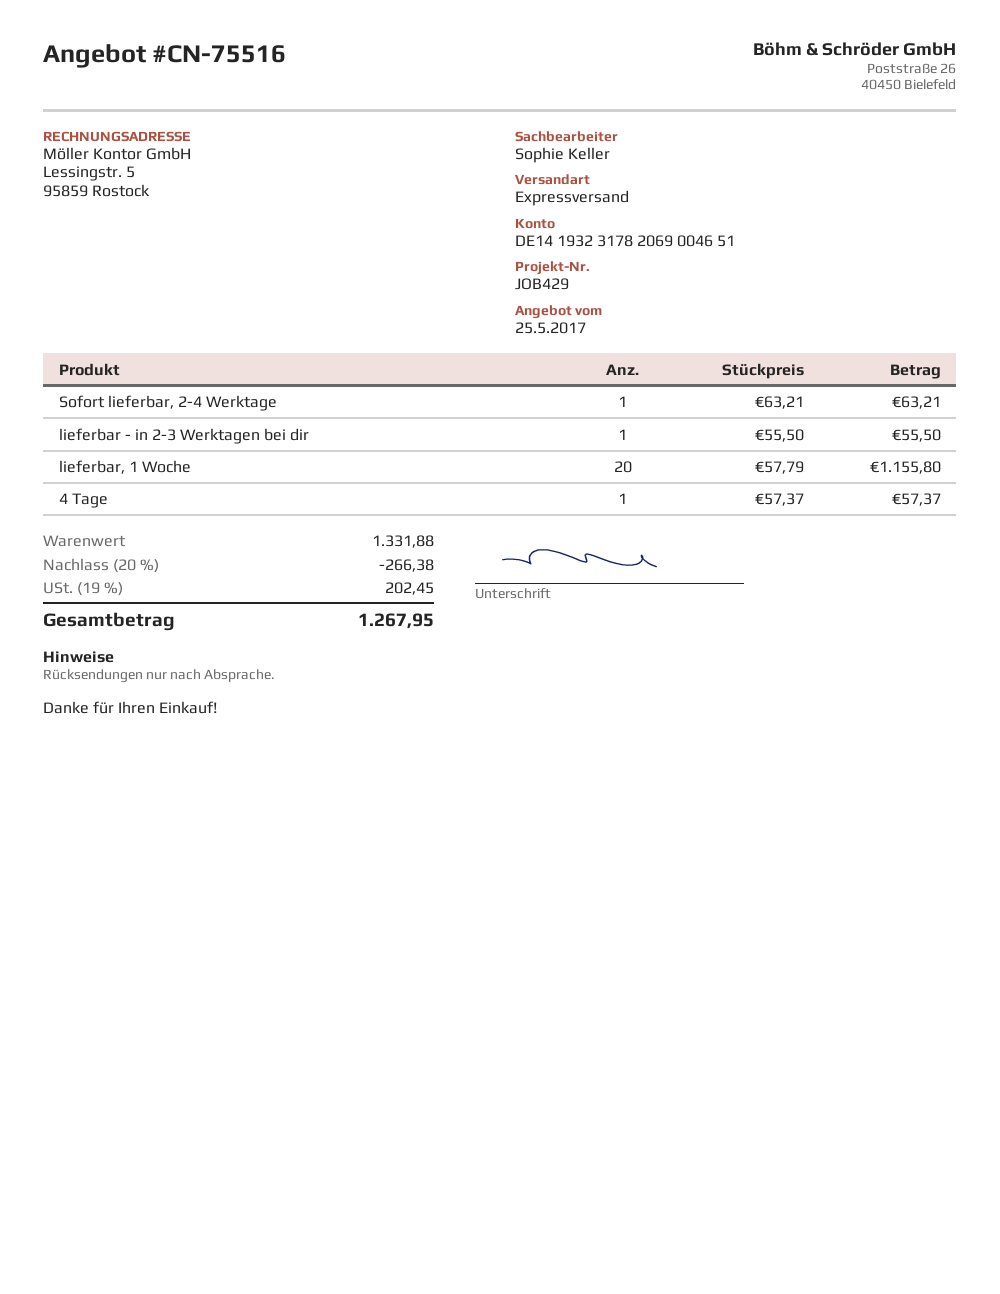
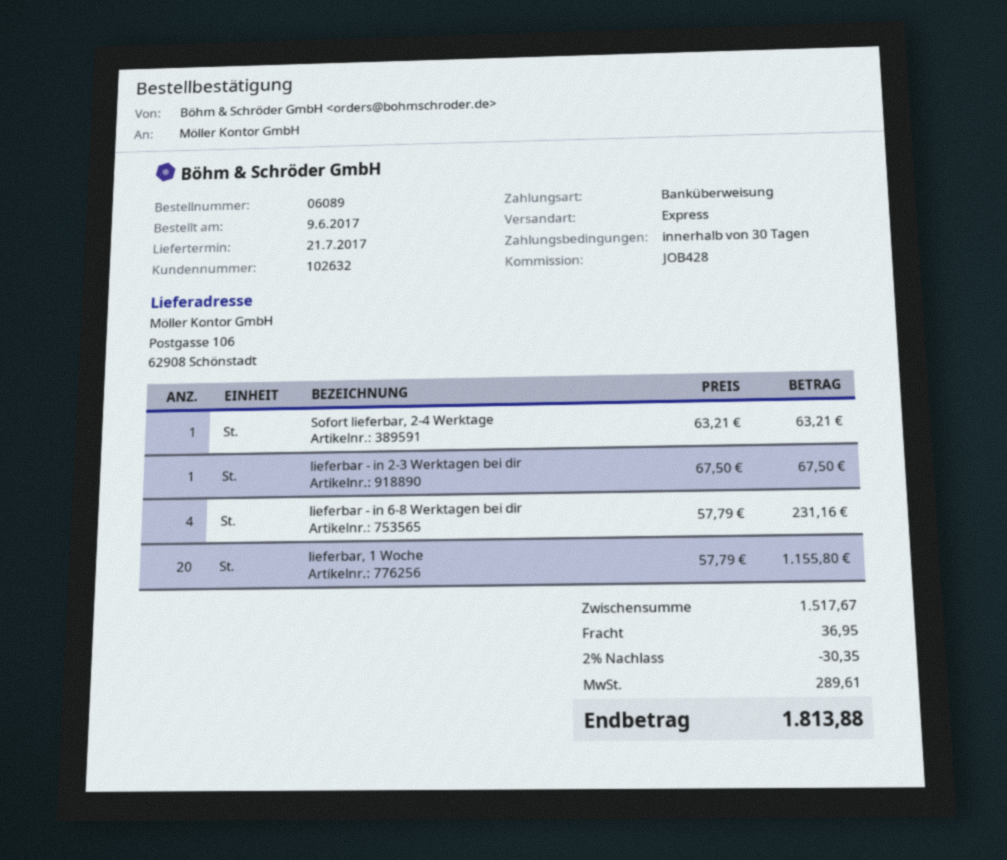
reference: JOB429 -> JOB428
lieferbar - in 2-3 Werktagen bei dir: 1 x 55.50 = 55.50 -> 1 x 67.50 = 67.50
4 Tage: 1 x 57.37 = 57.37 -> none
lieferbar - in 6-8 Werktagen bei dir: none -> 4 x 57.79 = 231.16
subtotal: 1331.88 -> 1517.67
discount: 20% = 266.38 -> 2% = 30.35
shipping: none -> 36.95
tax: 202.45 -> 289.61
total: 1267.95 -> 1813.88

